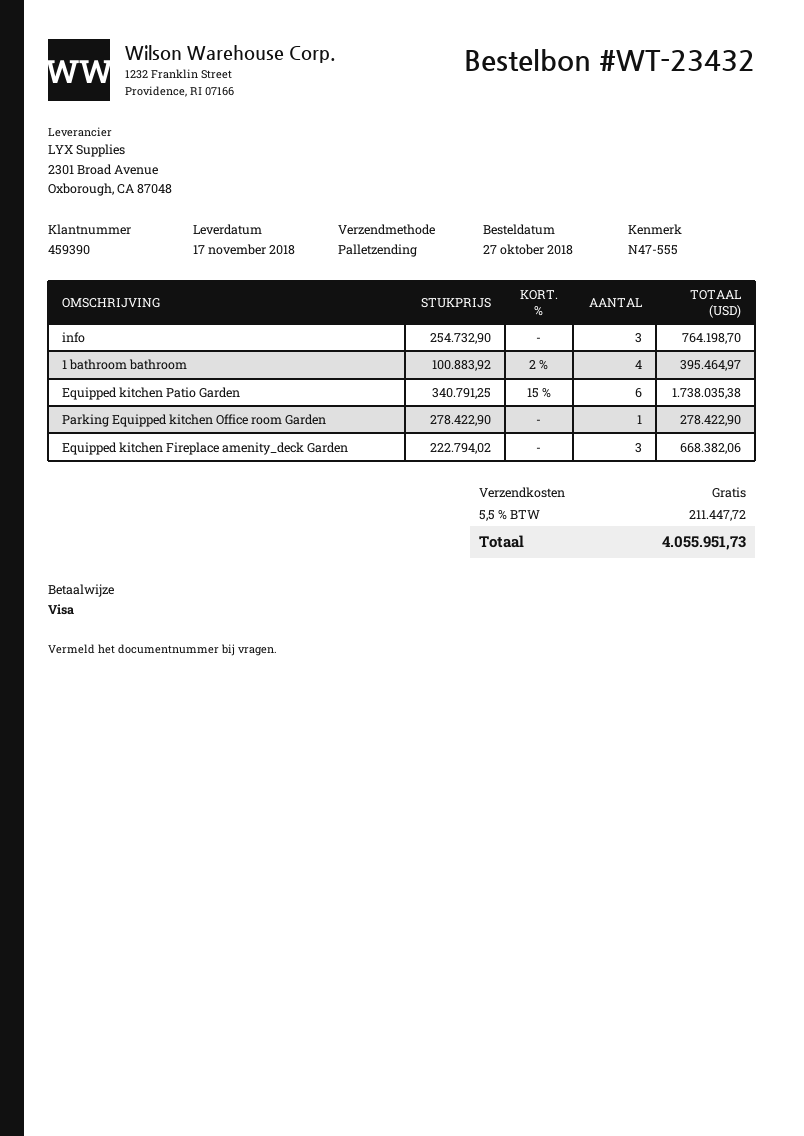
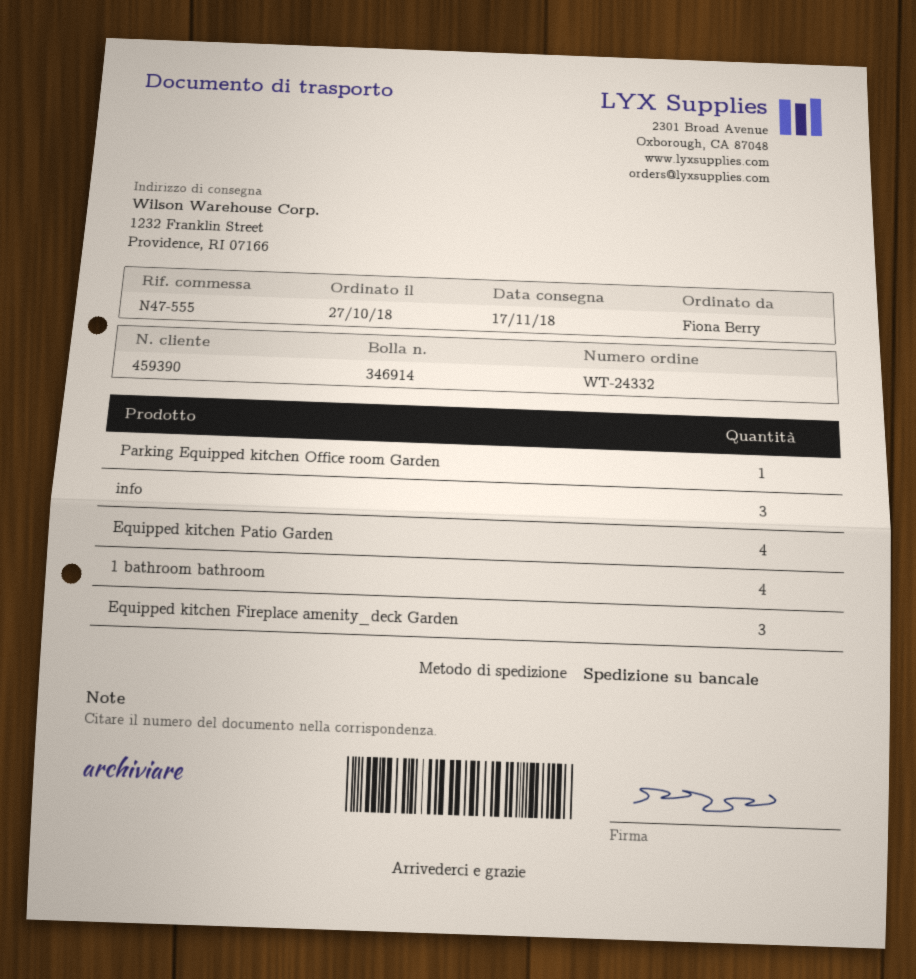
order number: WT-23432 -> WT-24332
Equipped kitchen Patio Garden: 6 -> 4

